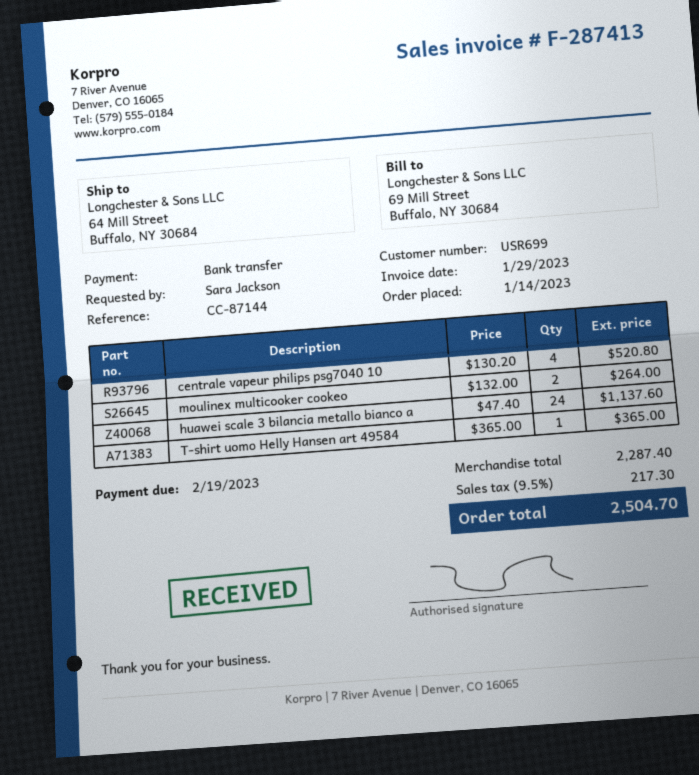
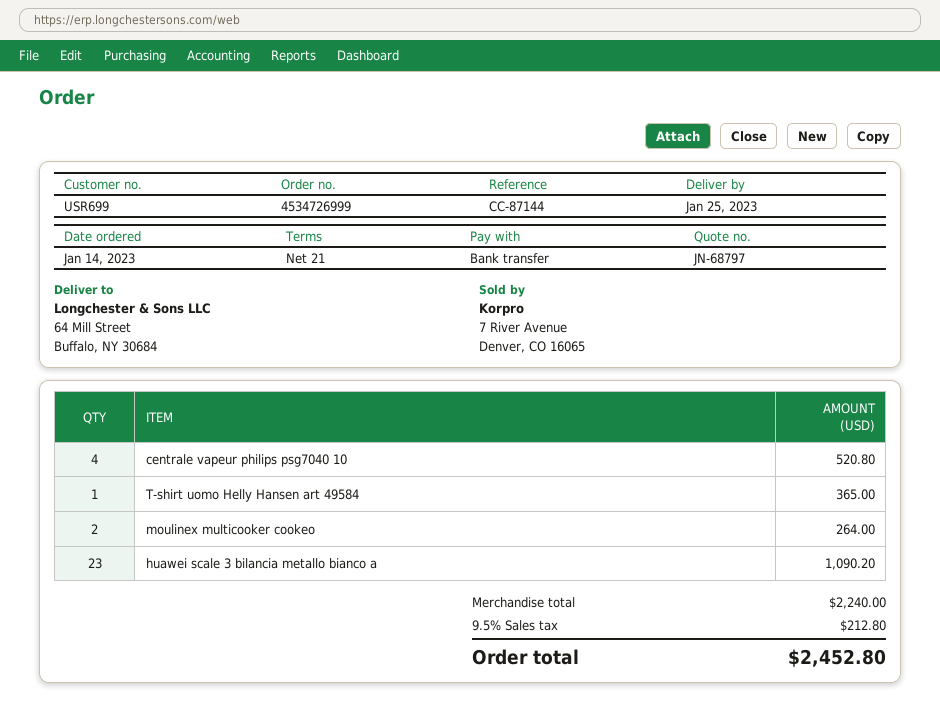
huawei scale 3 bilancia metallo bianco a: 24 for 1137.60 -> 23 for 1090.20
subtotal: 2287.40 -> 2240.00
tax: 9.5% = 217.30 -> 9.5% = 212.80
total: 2504.70 -> 2452.80

